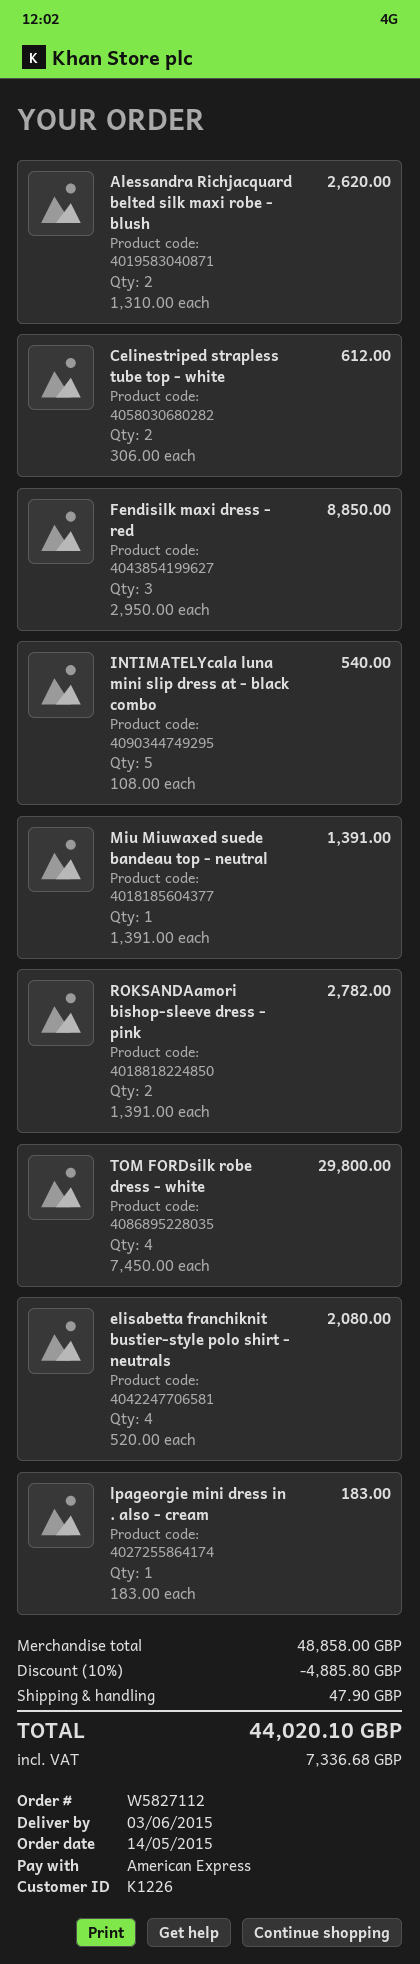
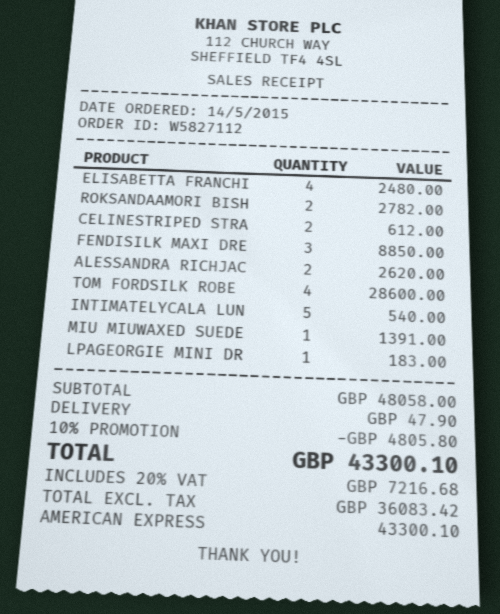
TOM FORDsilk robe dress - white: 4 for 29800.00 -> 4 for 28600.00
elisabetta franchiknit bustier-style polo shirt - neutrals: 4 for 2080.00 -> 4 for 2480.00
subtotal: 48858.00 -> 48058.00
discount: 10% = 4885.80 -> 10% = 4805.80
tax: 7336.68 -> 7216.68
total: 44020.10 -> 43300.10

